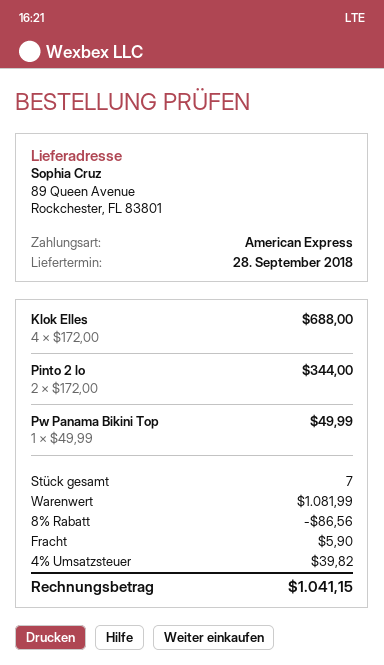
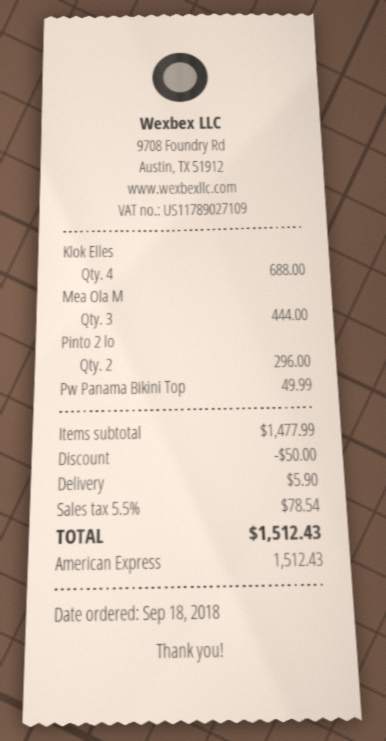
Pinto 2 lo: 2 for 344.00 -> 2 for 296.00
Mea Ola M: none -> 3 for 444.00
subtotal: 1081.99 -> 1477.99
discount: 86.56 -> 50.00
tax: 4% = 39.82 -> 5.5% = 78.54
total: 1041.15 -> 1512.43

